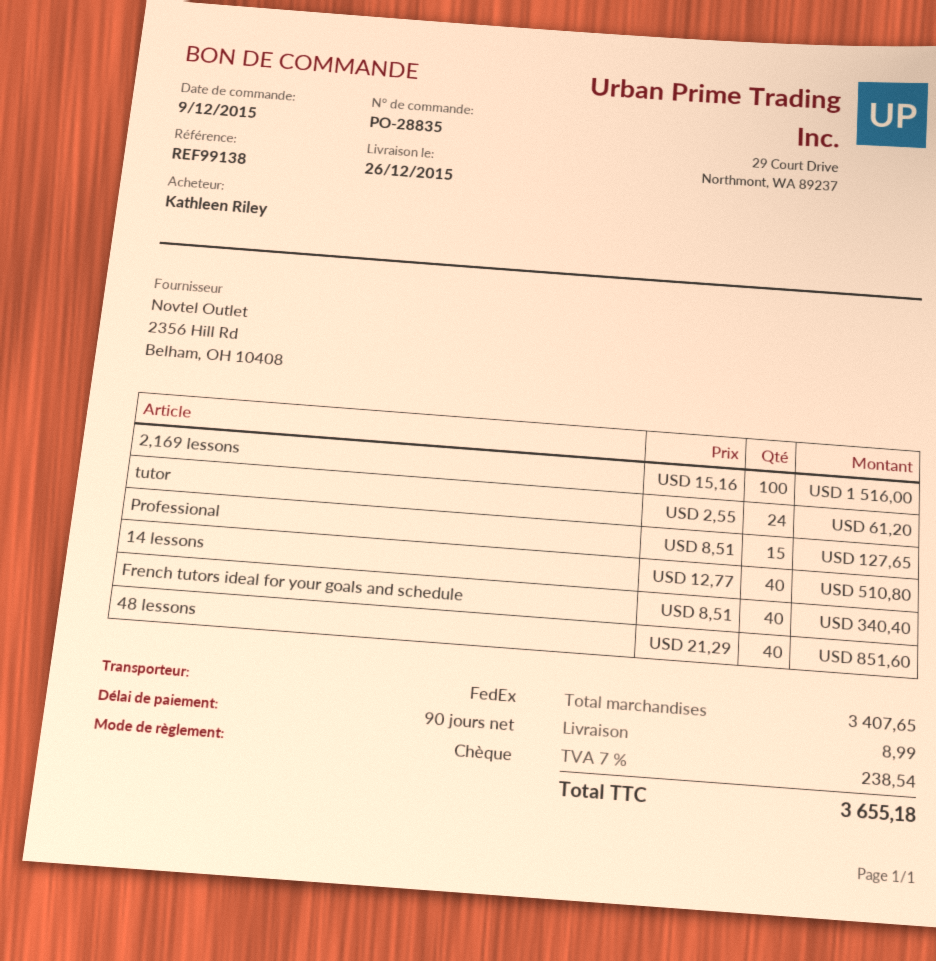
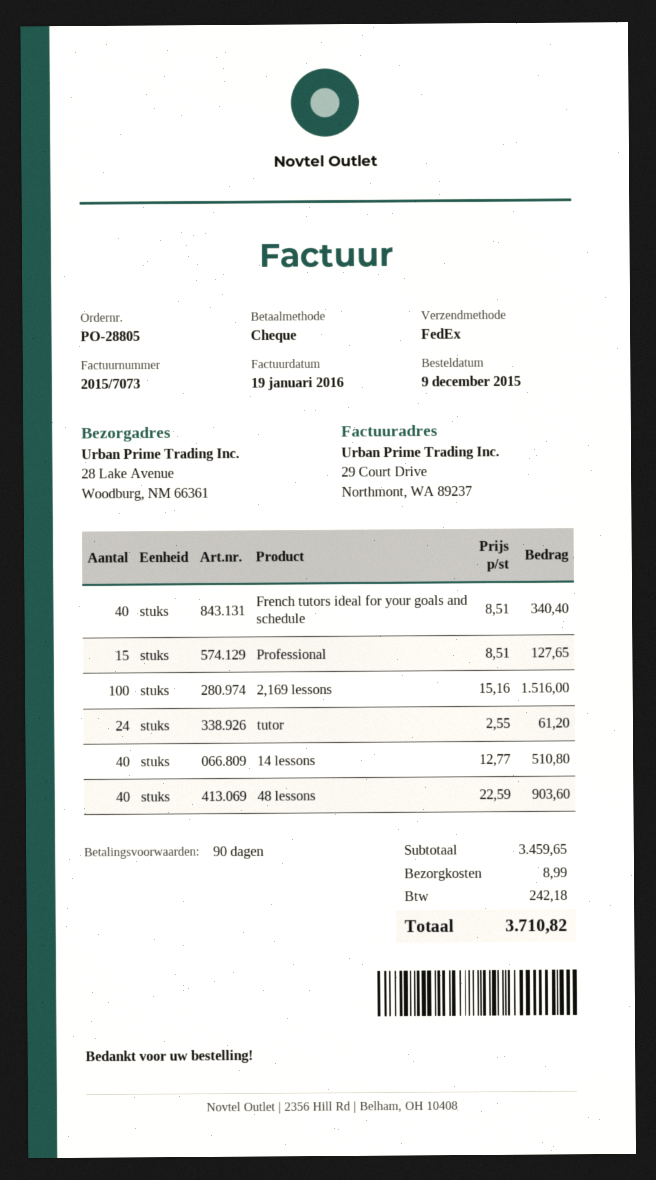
order number: PO-28835 -> PO-28805
48 lessons: 40 x 21.29 = 851.60 -> 40 x 22.59 = 903.60
subtotal: 3407.65 -> 3459.65
tax: 238.54 -> 242.18
total: 3655.18 -> 3710.82

